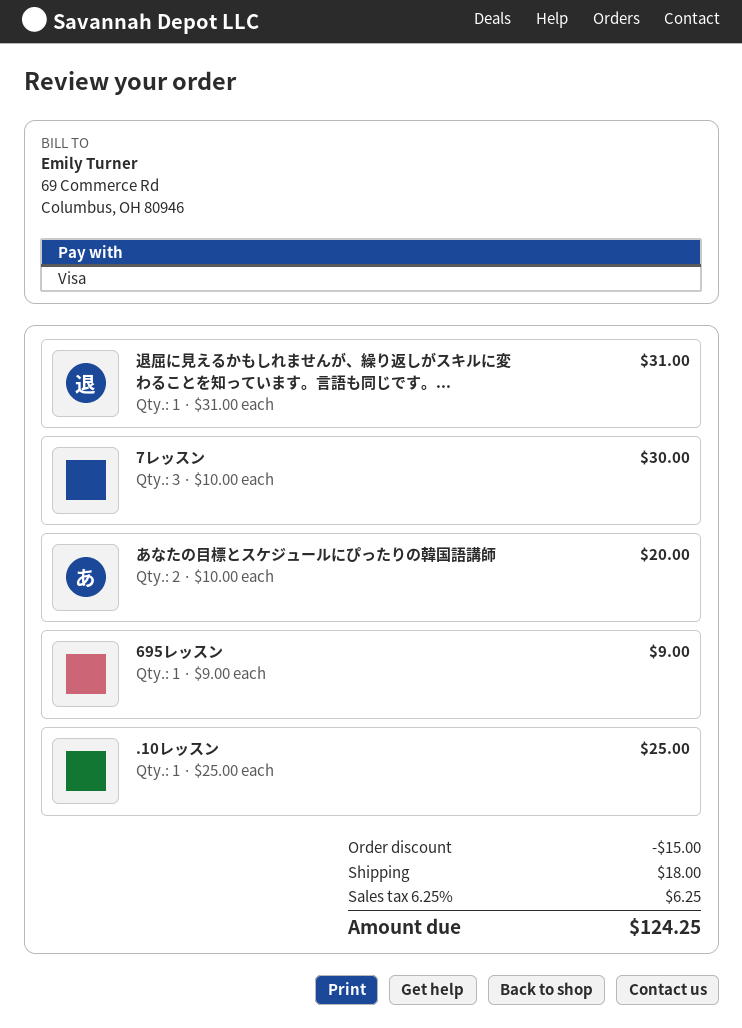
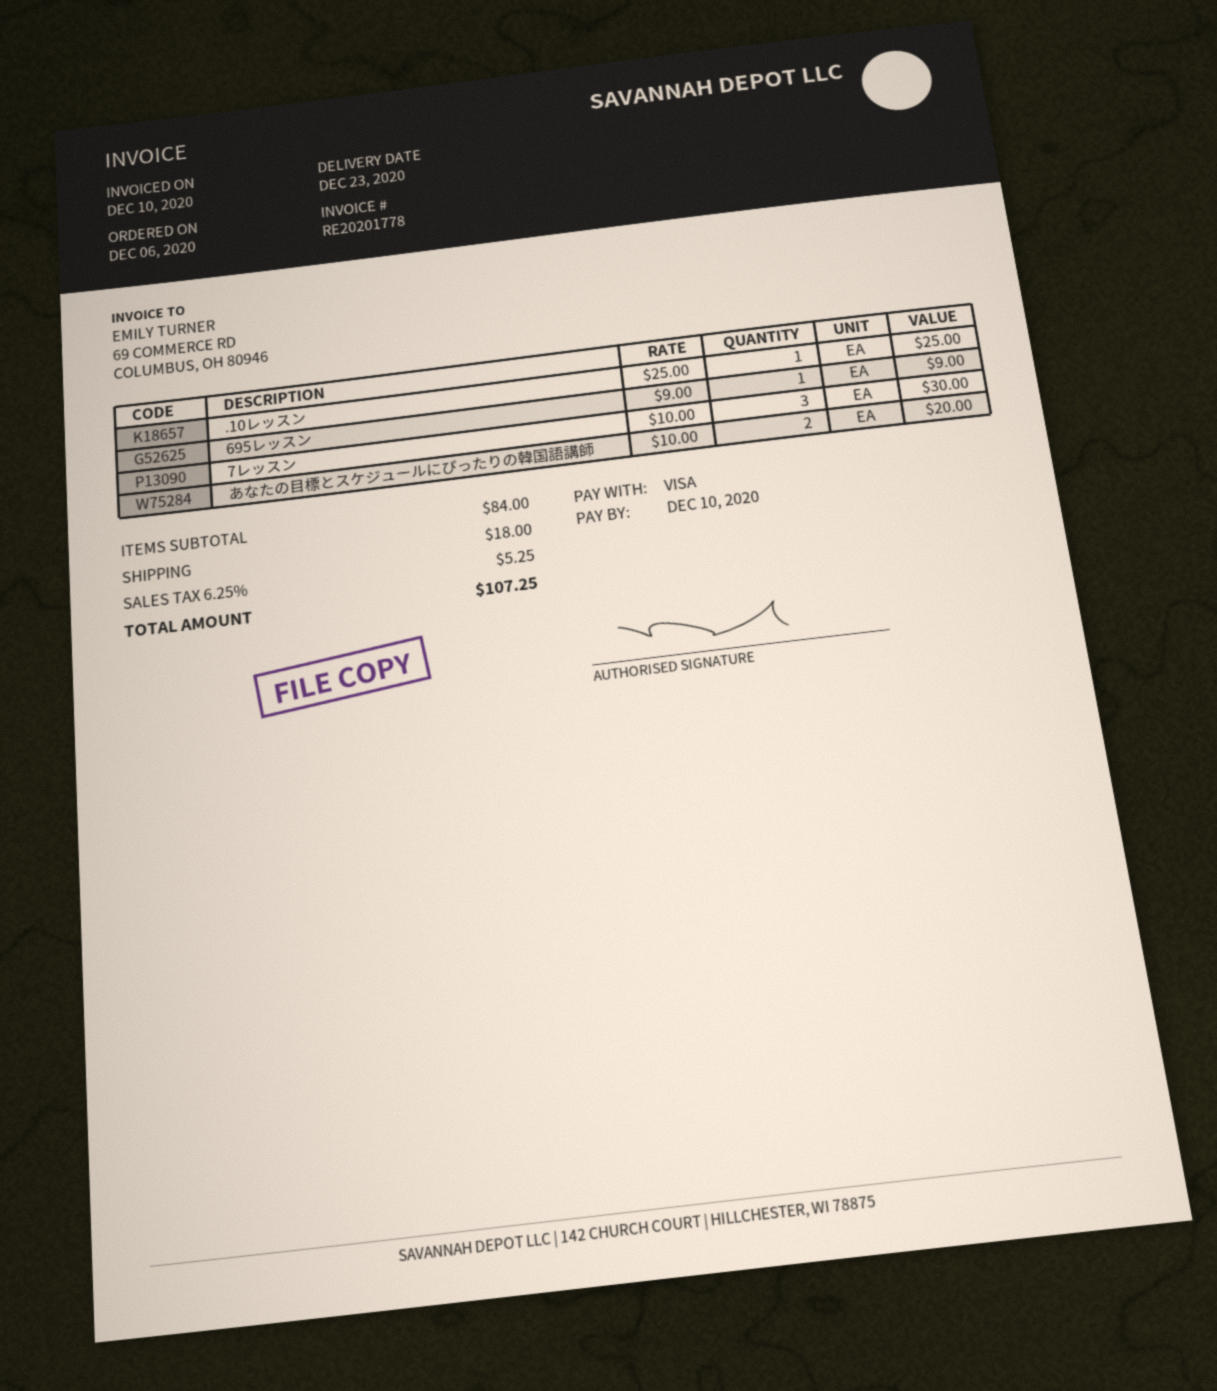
退屈に見えるかもしれませんが、繰り返しがスキルに変わることを知っています。言語も同じです。...: 1 x 31.00 = 31.00 -> none
discount: 15.00 -> none
tax: 6.25% = 6.25 -> 6.25% = 5.25
total: 124.25 -> 107.25

